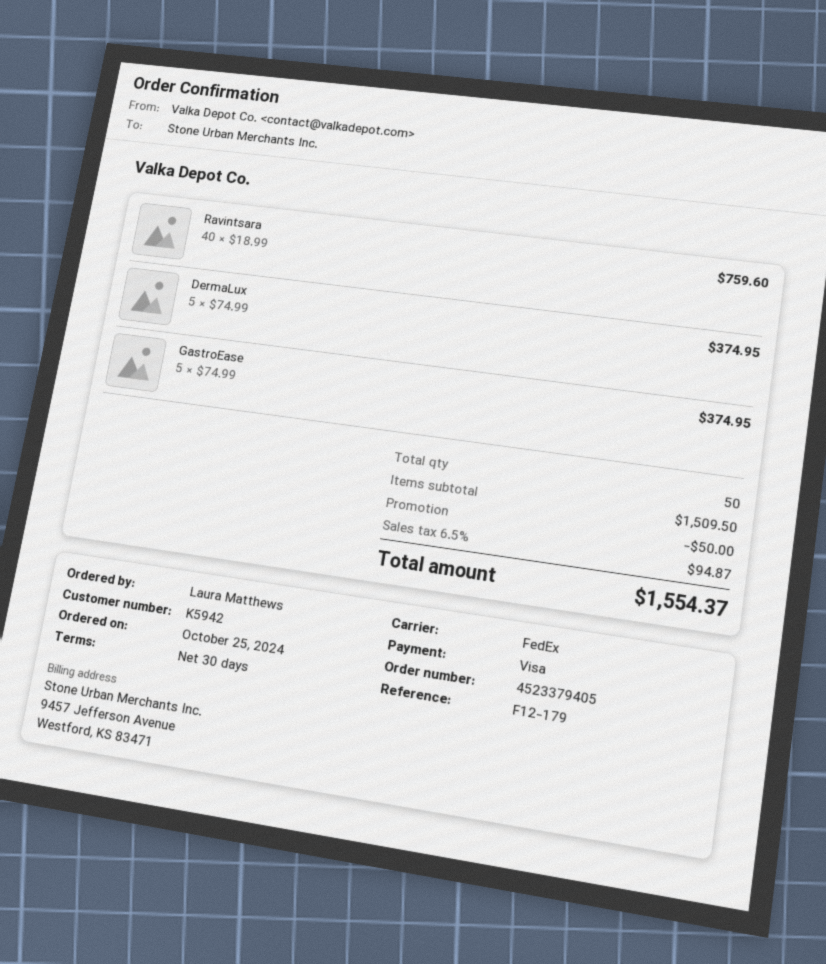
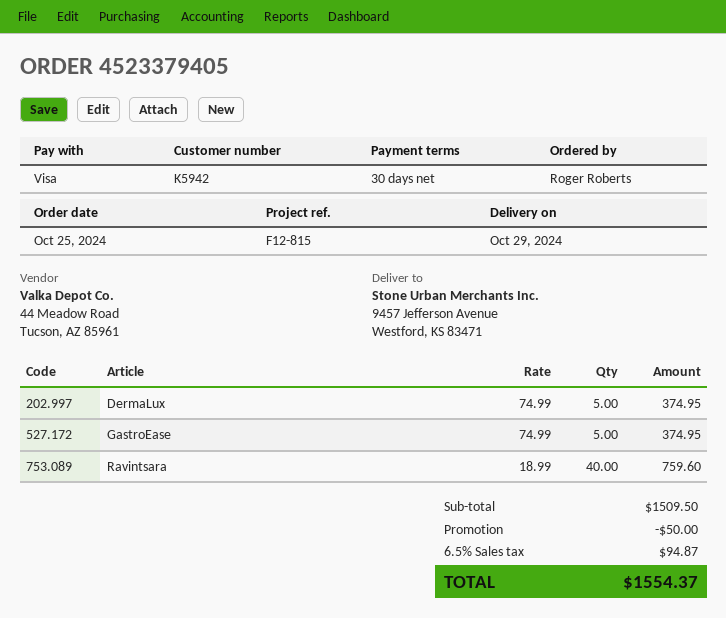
reference: F12-179 -> F12-815
ordered by: Laura Matthews -> Roger Roberts

